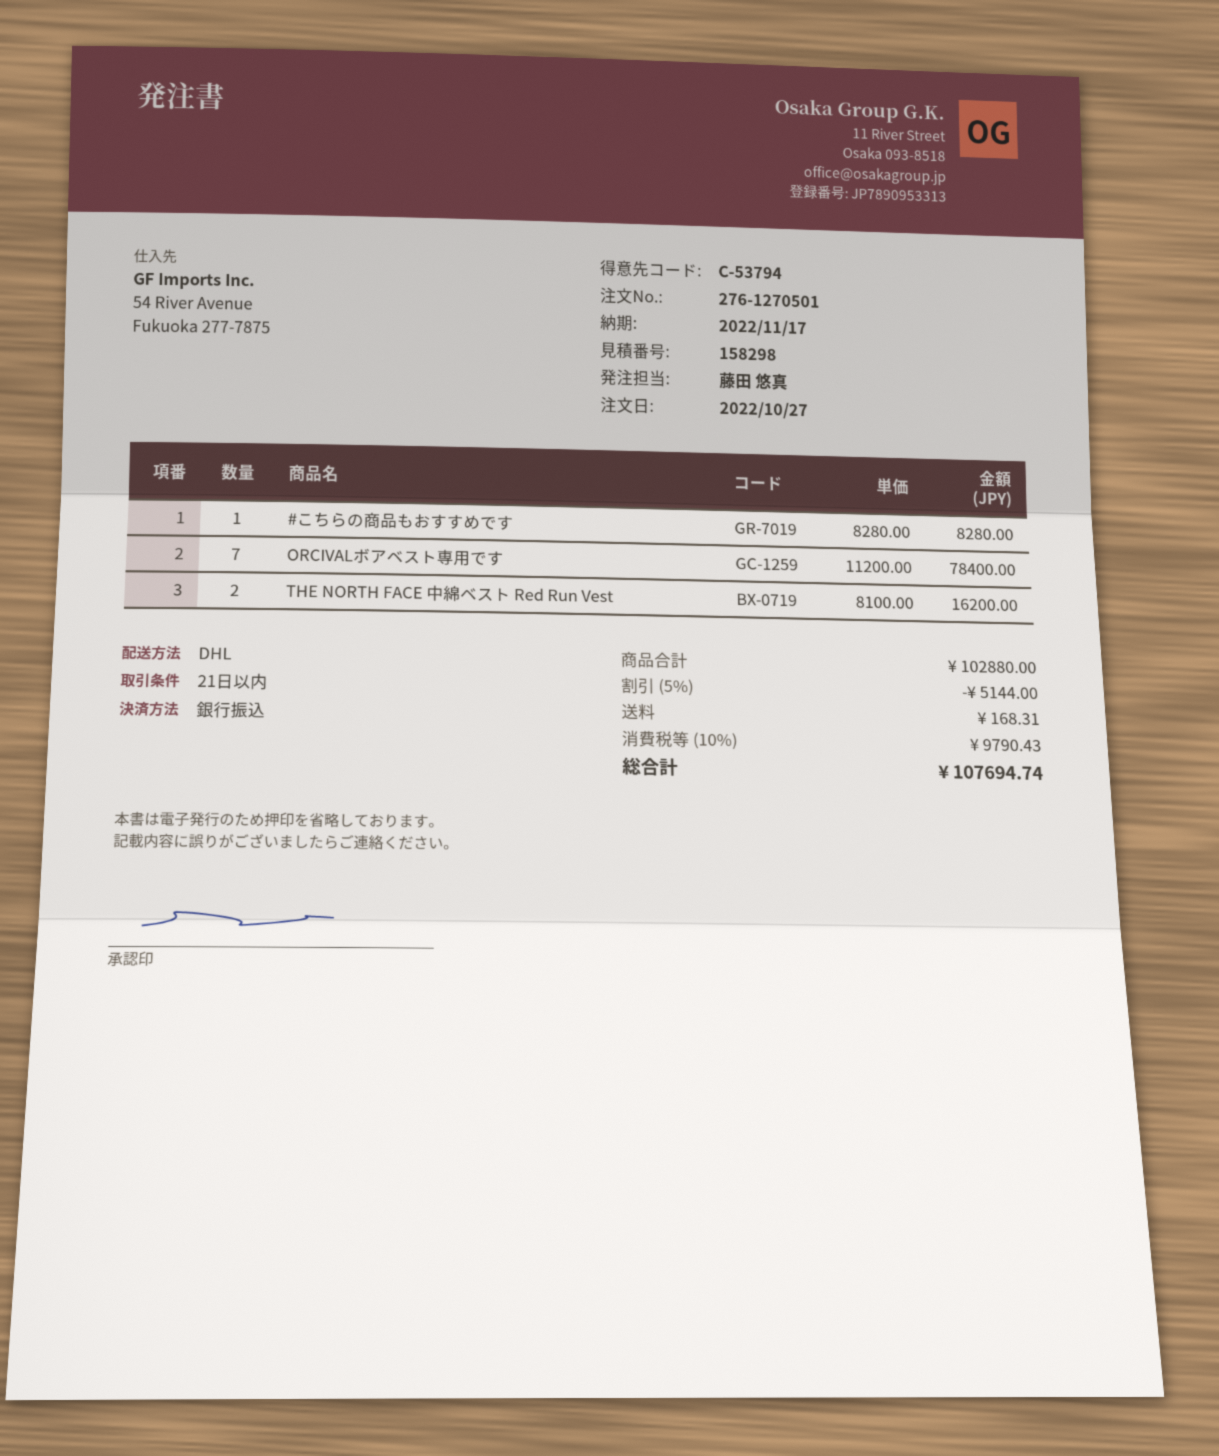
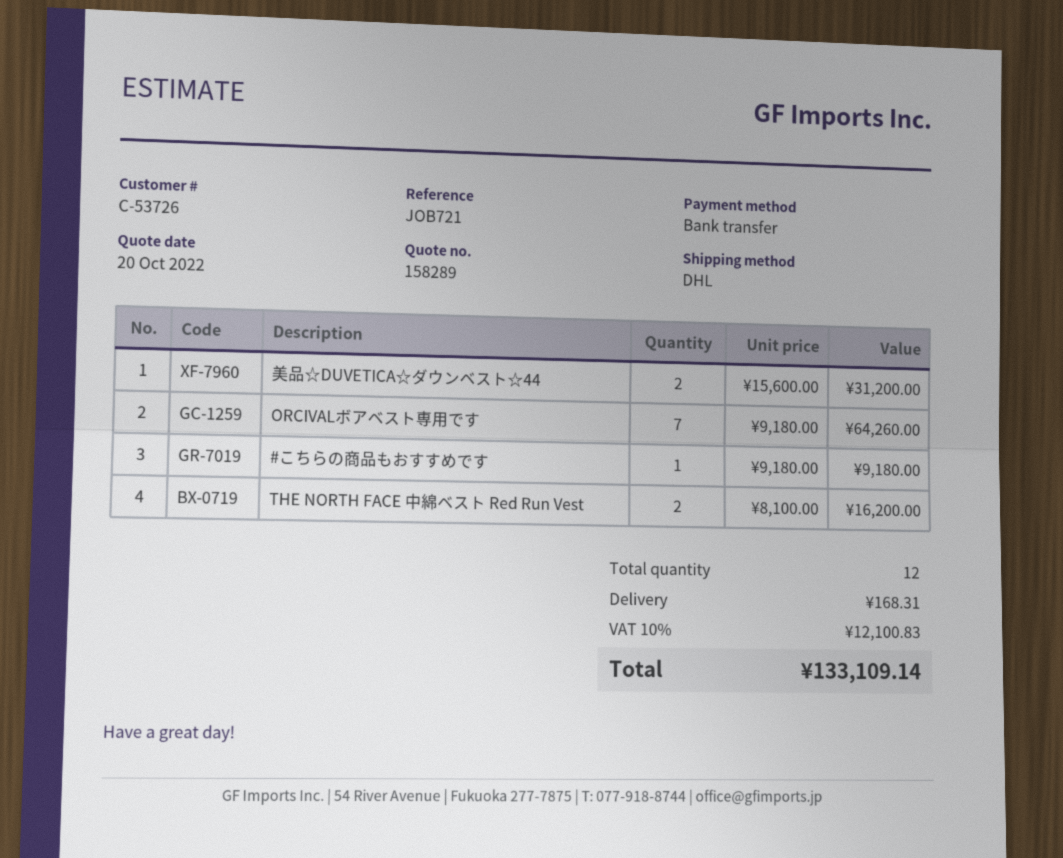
quote number: 158298 -> 158289
customer number: C-53794 -> C-53726
#こちらの商品もおすすめです: 1 x 8280.00 = 8280.00 -> 1 x 9180.00 = 9180.00
ORCIVALボアベスト専用です: 7 x 11200.00 = 78400.00 -> 7 x 9180.00 = 64260.00
美品☆DUVETICA☆ダウンベスト☆44: none -> 2 x 15600.00 = 31200.00
discount: 5% = 5144.00 -> none
tax: 10% = 9790.43 -> 10% = 12100.83
total: 107694.74 -> 133109.14

